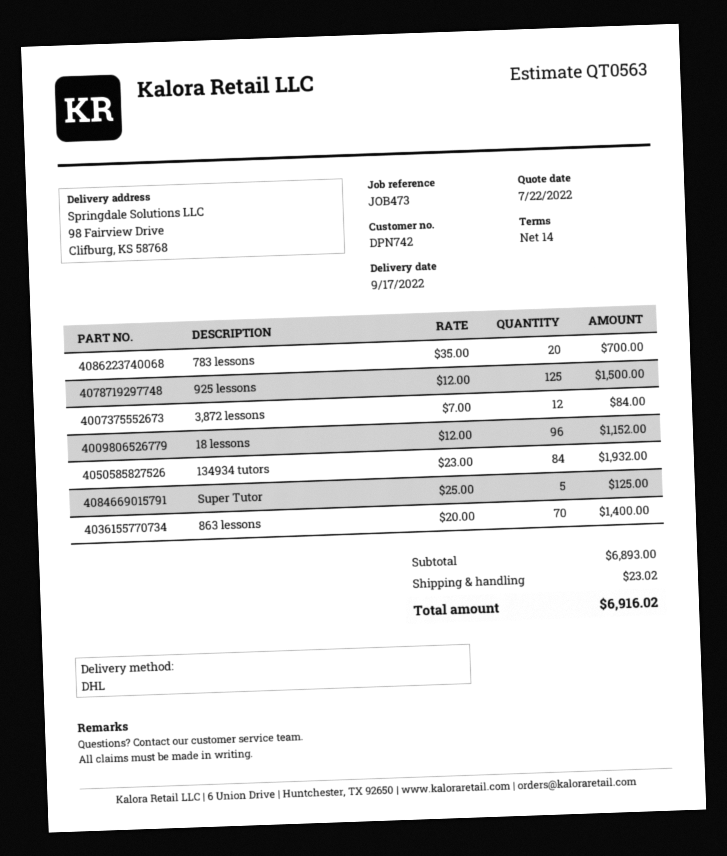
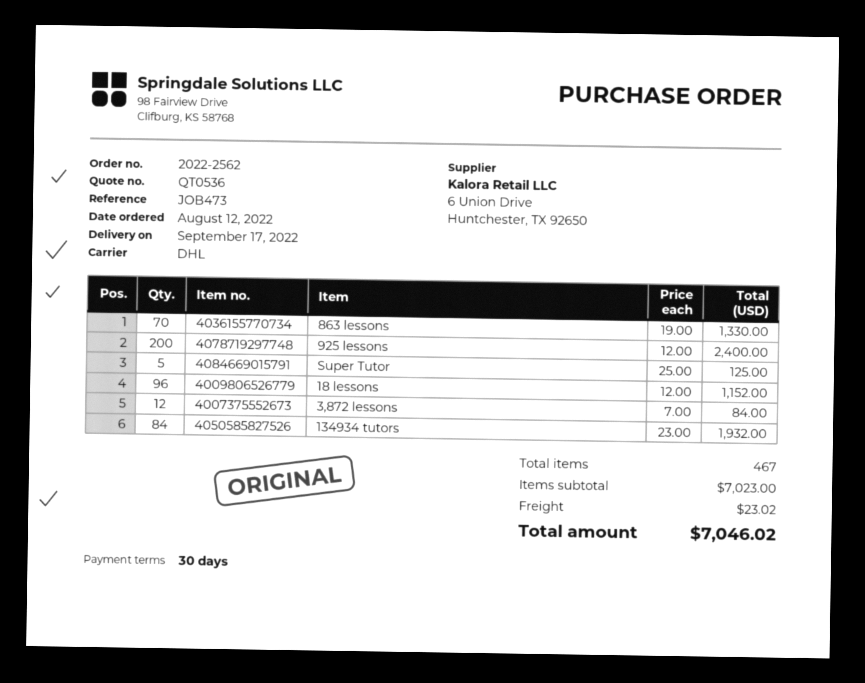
quote number: QT0563 -> QT0536
payment terms: 14 days -> 30 days
783 lessons: 20 x 35.00 = 700.00 -> none
925 lessons: 125 x 12.00 = 1500.00 -> 200 x 12.00 = 2400.00
863 lessons: 70 x 20.00 = 1400.00 -> 70 x 19.00 = 1330.00
subtotal: 6893.00 -> 7023.00
total: 6916.02 -> 7046.02

